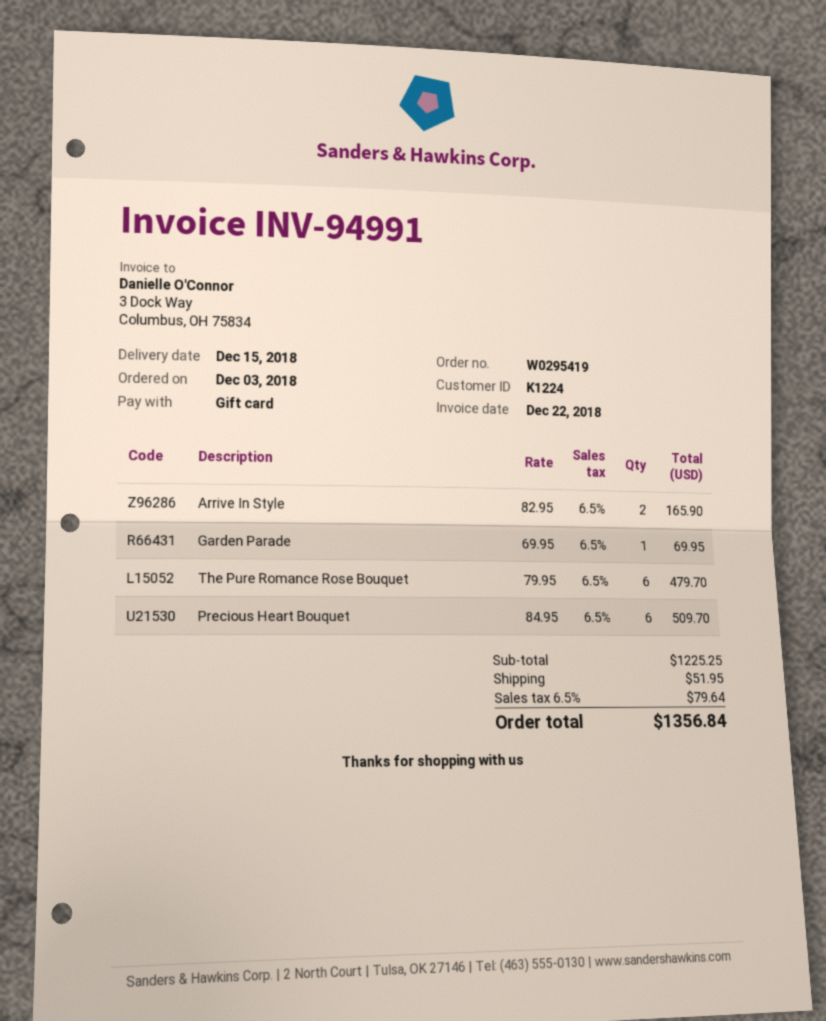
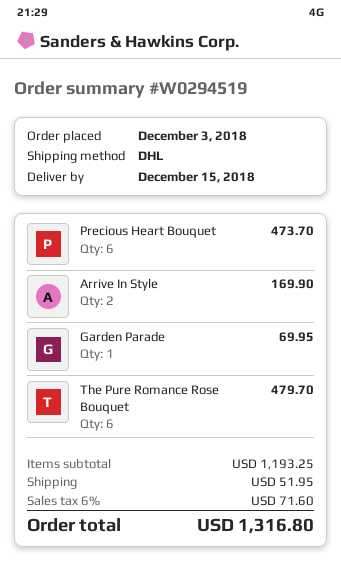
order number: W0295419 -> W0294519
Arrive In Style: 2 for 165.90 -> 2 for 169.90
Precious Heart Bouquet: 6 for 509.70 -> 6 for 473.70
subtotal: 1225.25 -> 1193.25
tax: 6.5% = 79.64 -> 6% = 71.60
total: 1356.84 -> 1316.80

